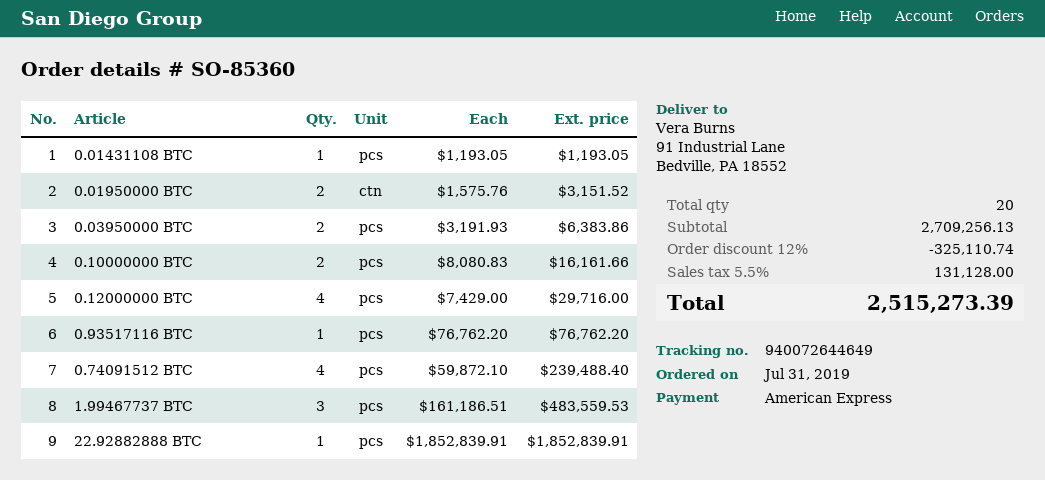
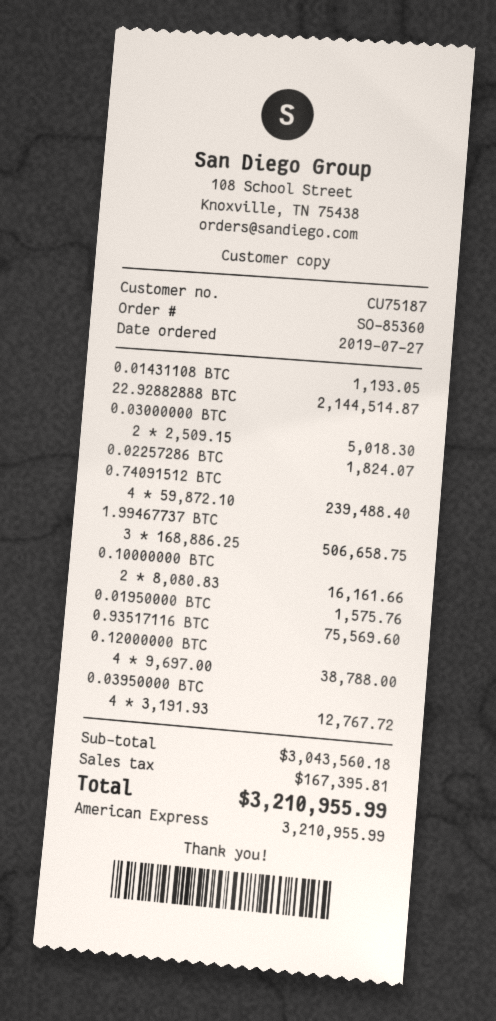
order date: 2019-07-31 -> 2019-07-27
0.01950000 BTC: 2 x 1575.76 = 3151.52 -> 1 x 1575.76 = 1575.76
0.03950000 BTC: 2 x 3191.93 = 6383.86 -> 4 x 3191.93 = 12767.72
0.12000000 BTC: 4 x 7429.00 = 29716.00 -> 4 x 9697.00 = 38788.00
0.93517116 BTC: 1 x 76762.20 = 76762.20 -> 1 x 75569.60 = 75569.60
1.99467737 BTC: 3 x 161186.51 = 483559.53 -> 3 x 168886.25 = 506658.75
22.92882888 BTC: 1 x 1852839.91 = 1852839.91 -> 1 x 2144514.87 = 2144514.87
0.03000000 BTC: none -> 2 x 2509.15 = 5018.30
0.02257286 BTC: none -> 1 x 1824.07 = 1824.07
subtotal: 2709256.13 -> 3043560.18
discount: 12% = 325110.74 -> none
tax: 131128.00 -> 167395.81
total: 2515273.39 -> 3210955.99

